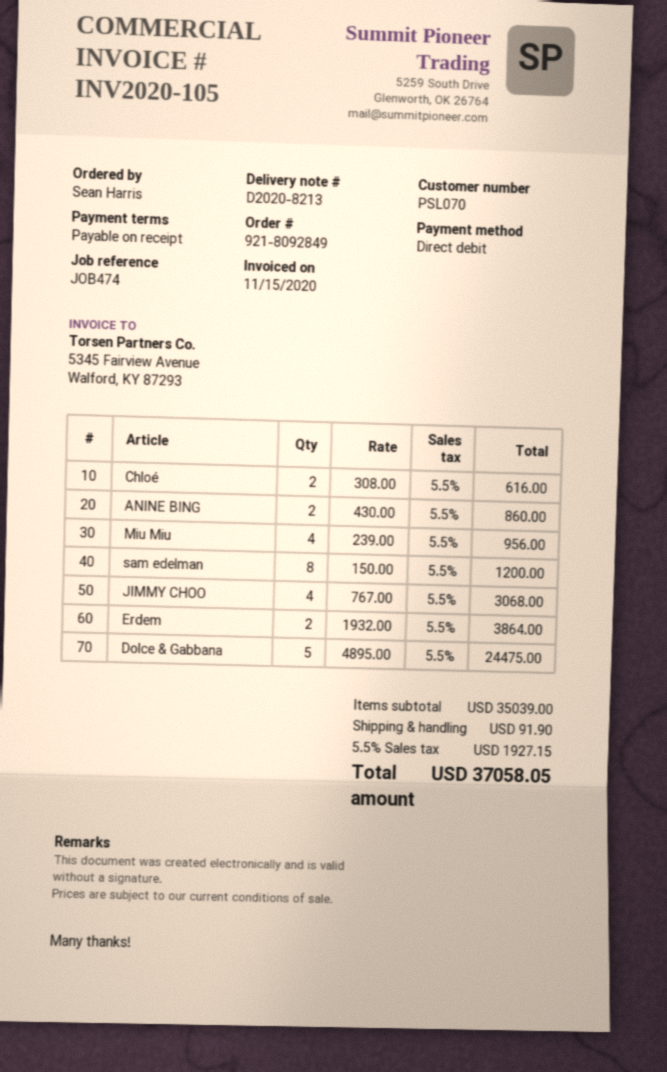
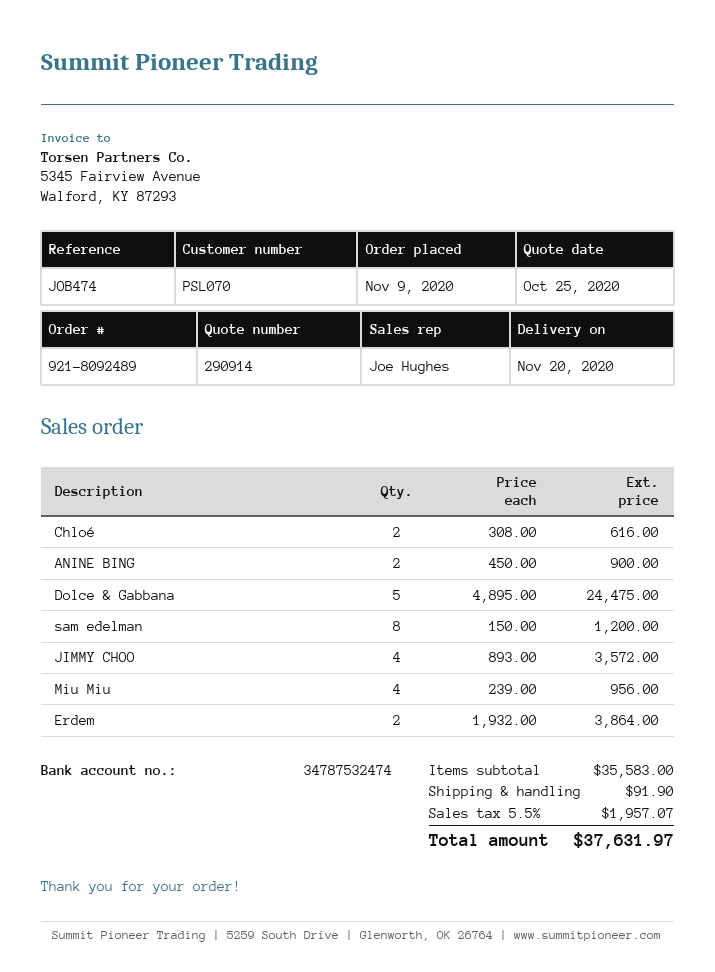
order number: 921-8092849 -> 921-8092489
ANINE BING: 2 x 430.00 = 860.00 -> 2 x 450.00 = 900.00
JIMMY CHOO: 4 x 767.00 = 3068.00 -> 4 x 893.00 = 3572.00
subtotal: 35039.00 -> 35583.00
tax: 5.5% = 1927.15 -> 5.5% = 1957.07
total: 37058.05 -> 37631.97

